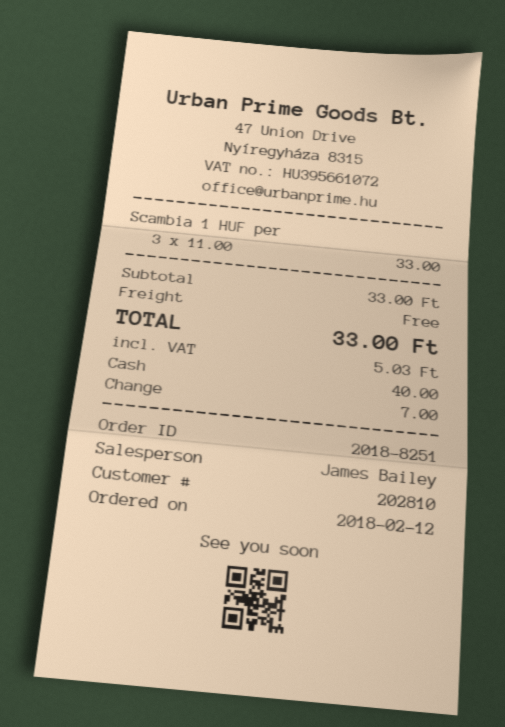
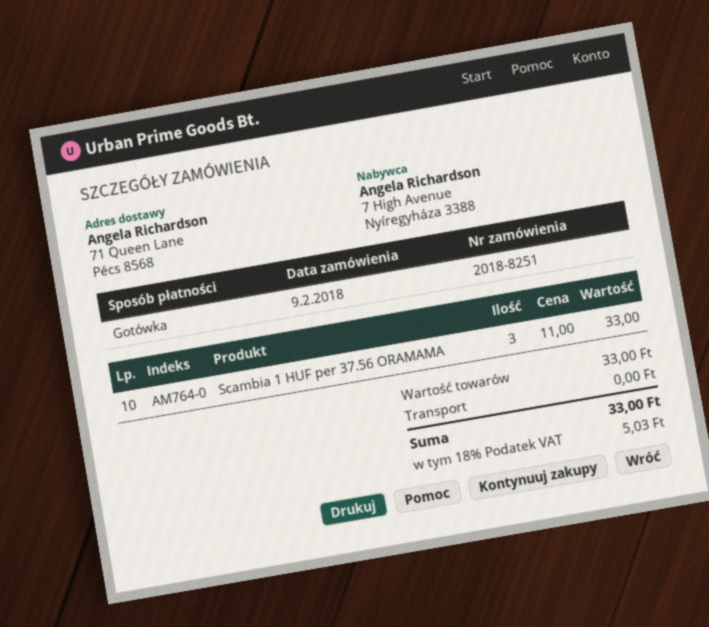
order date: 2018-02-12 -> 2018-02-09

